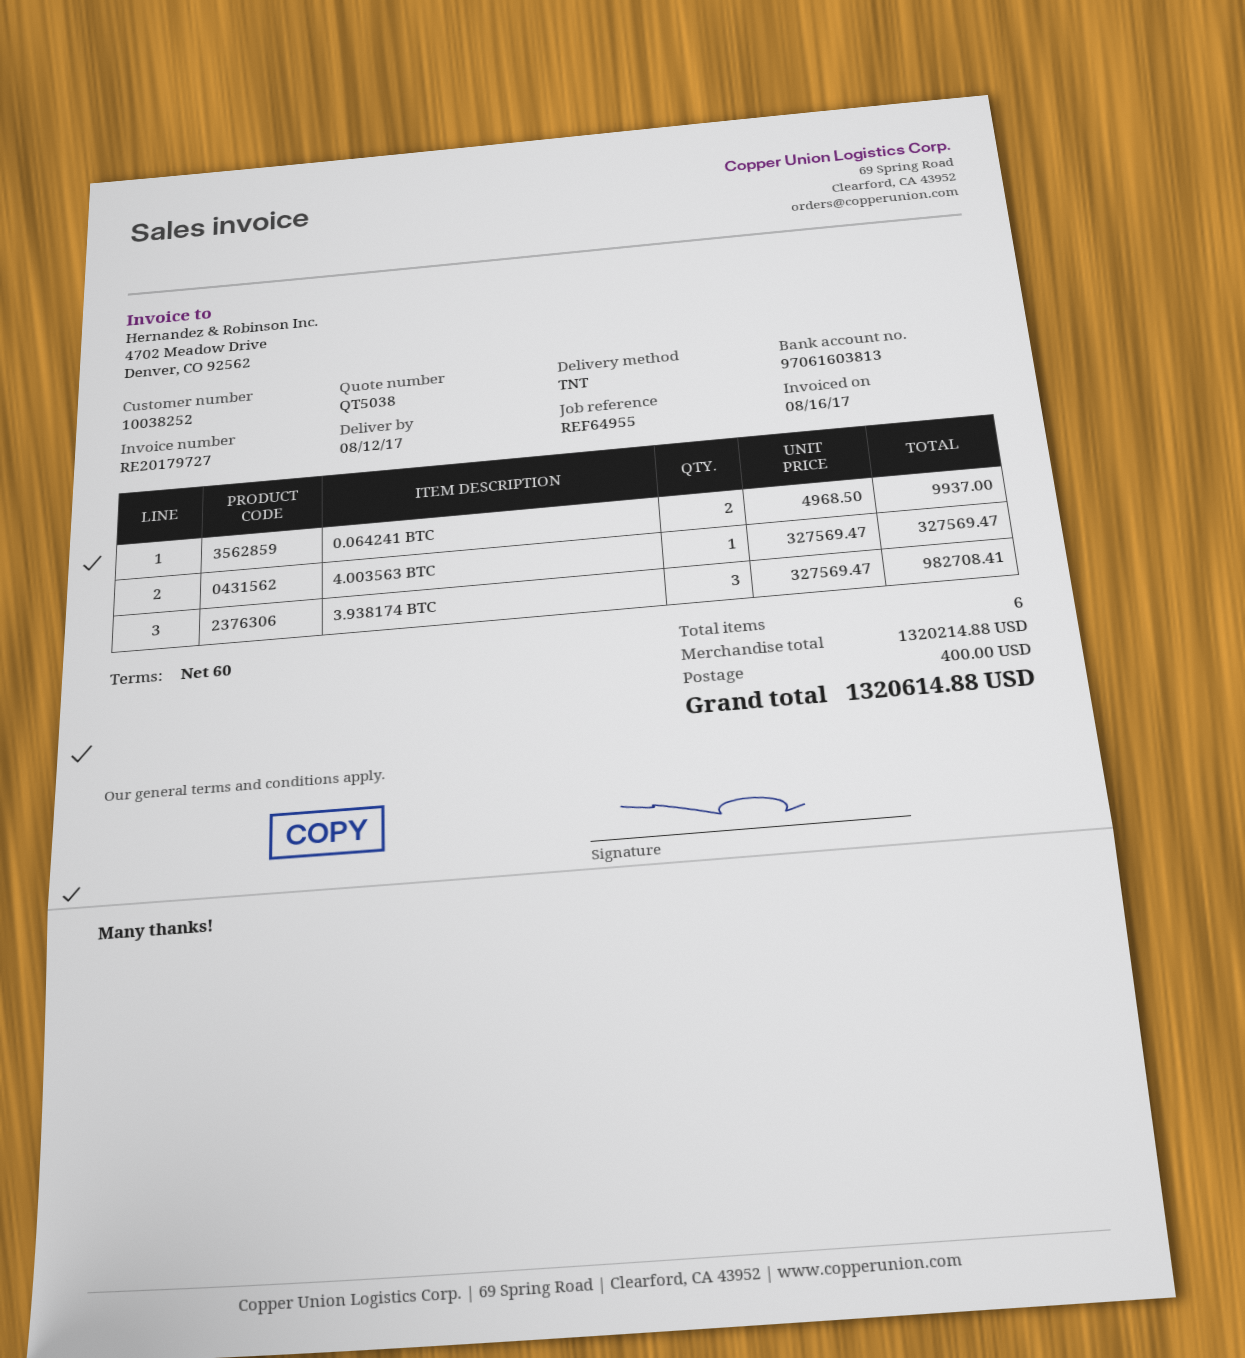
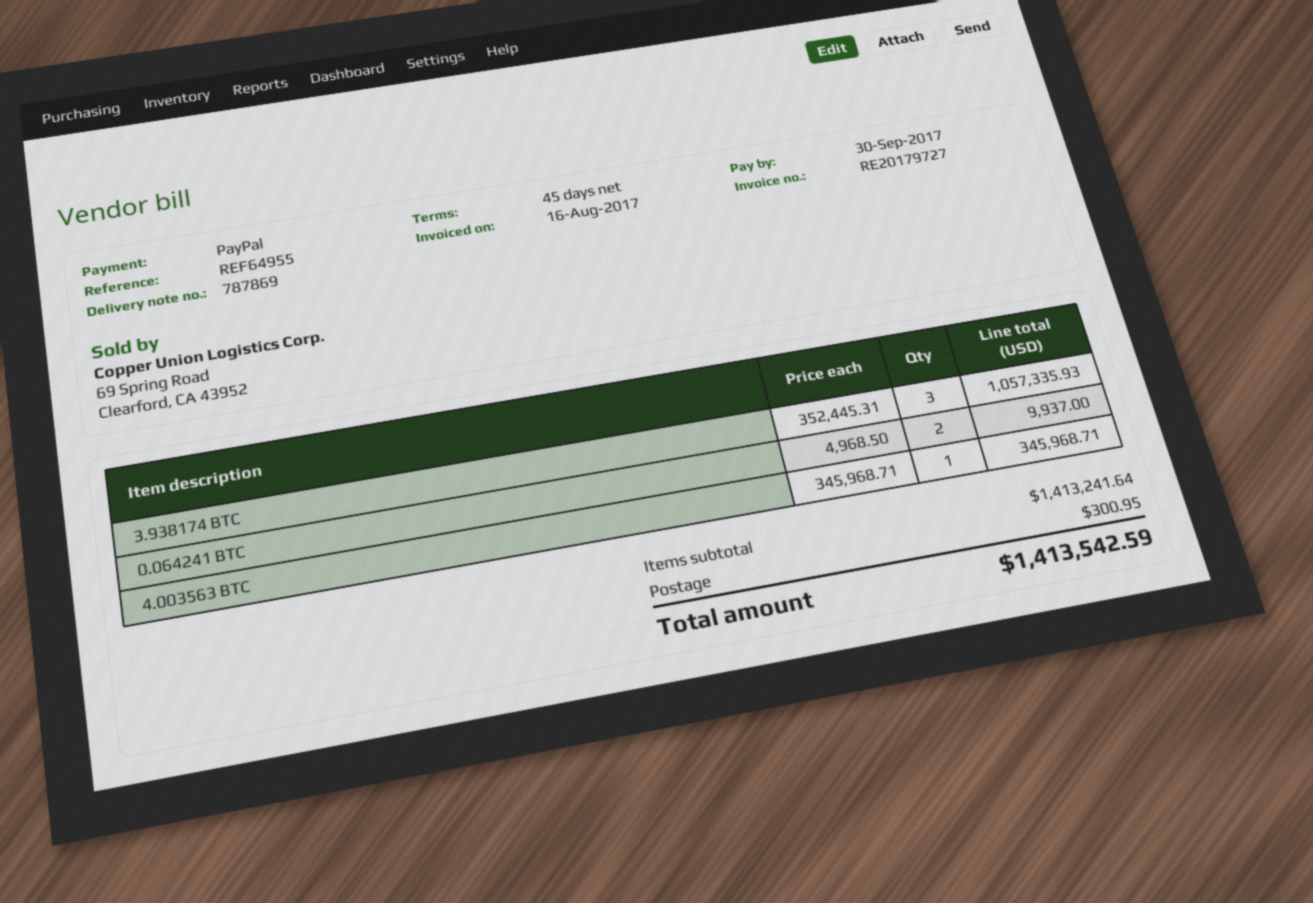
payment terms: 60 days -> 45 days
4.003563 BTC: 1 x 327569.47 = 327569.47 -> 1 x 345968.71 = 345968.71
3.938174 BTC: 3 x 327569.47 = 982708.41 -> 3 x 352445.31 = 1057335.93
subtotal: 1320214.88 -> 1413241.64
shipping: 400.00 -> 300.95
total: 1320614.88 -> 1413542.59

